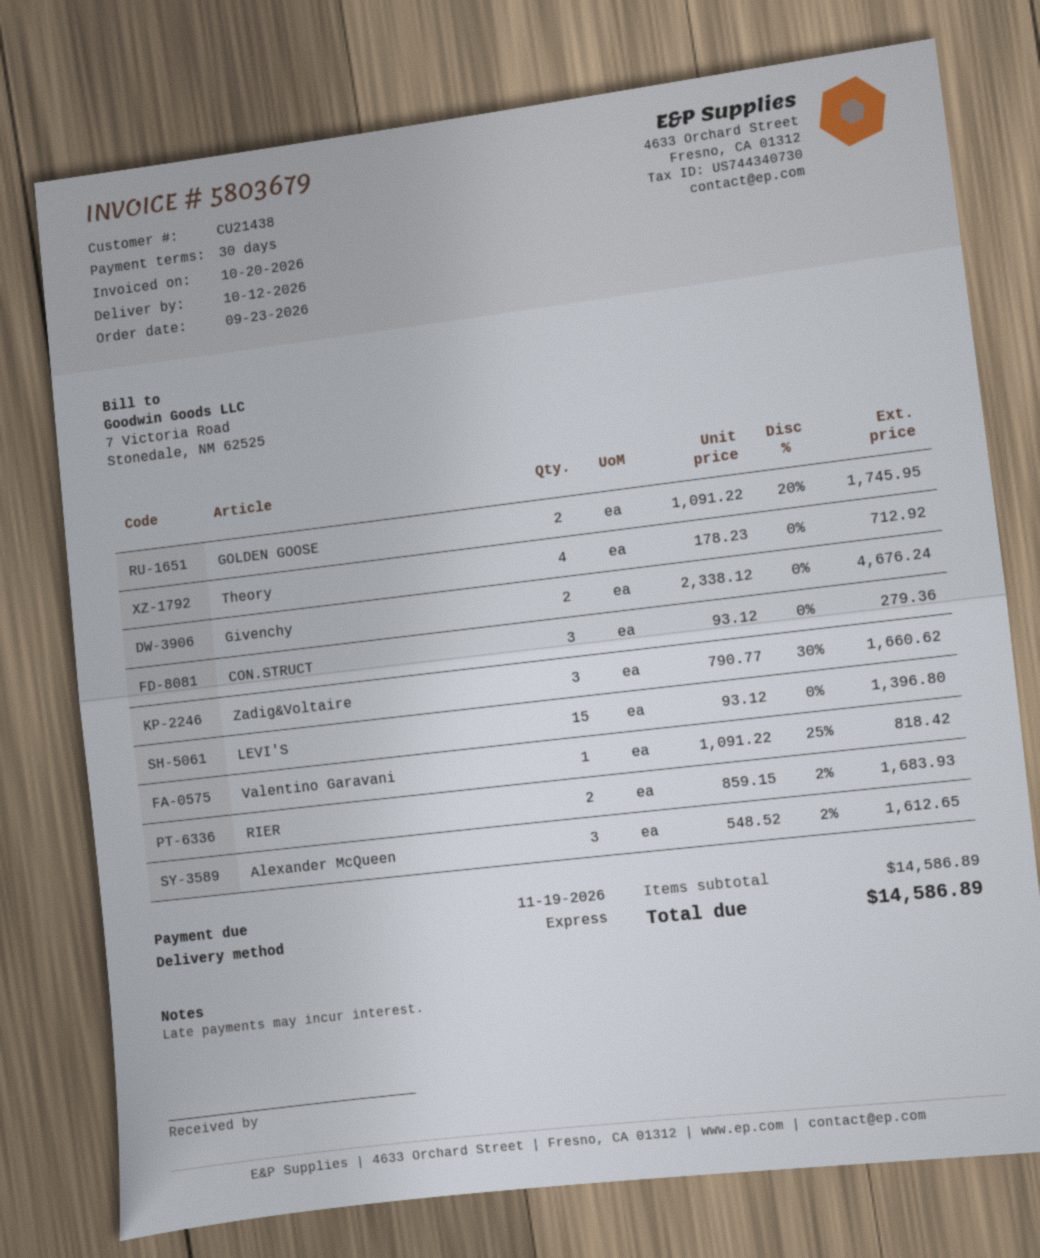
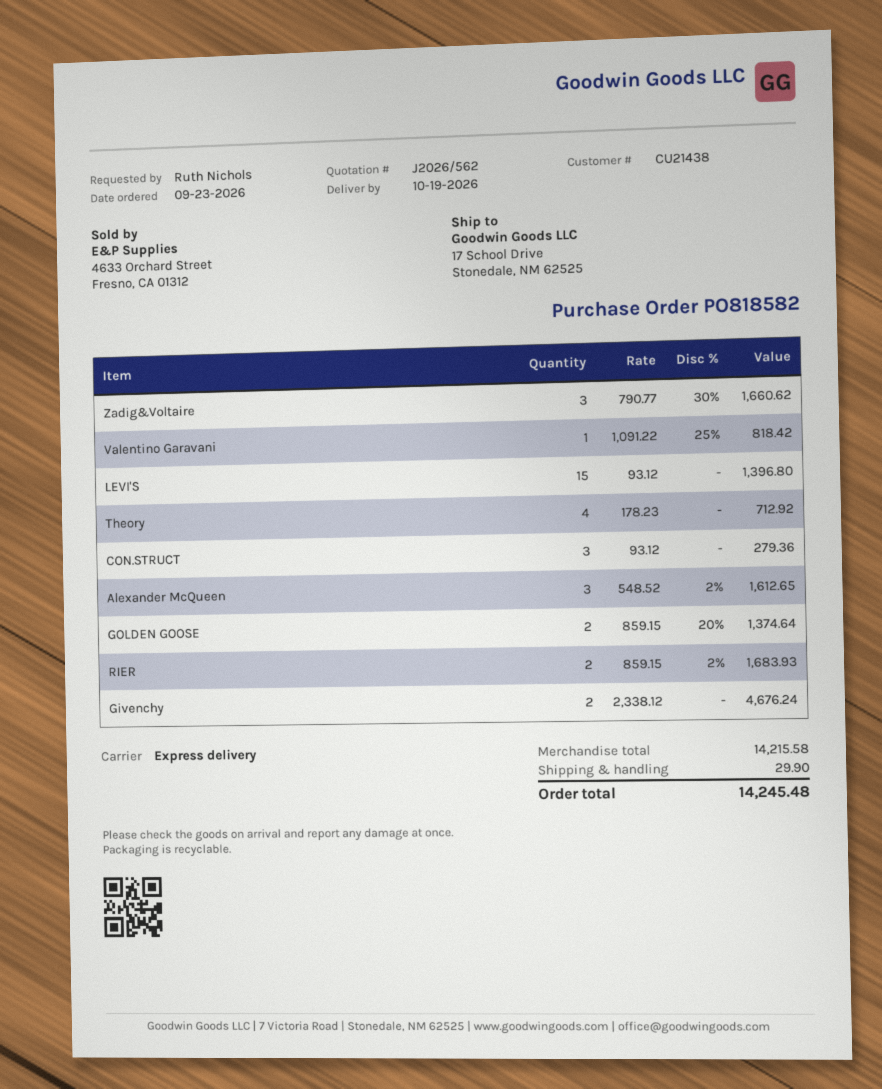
delivery date: 2026-10-12 -> 2026-10-19
GOLDEN GOOSE: 2 x 1091.22 - 20% = 1745.95 -> 2 x 859.15 - 20% = 1374.64
subtotal: 14586.89 -> 14215.58
shipping: none -> 29.90
total: 14586.89 -> 14245.48

